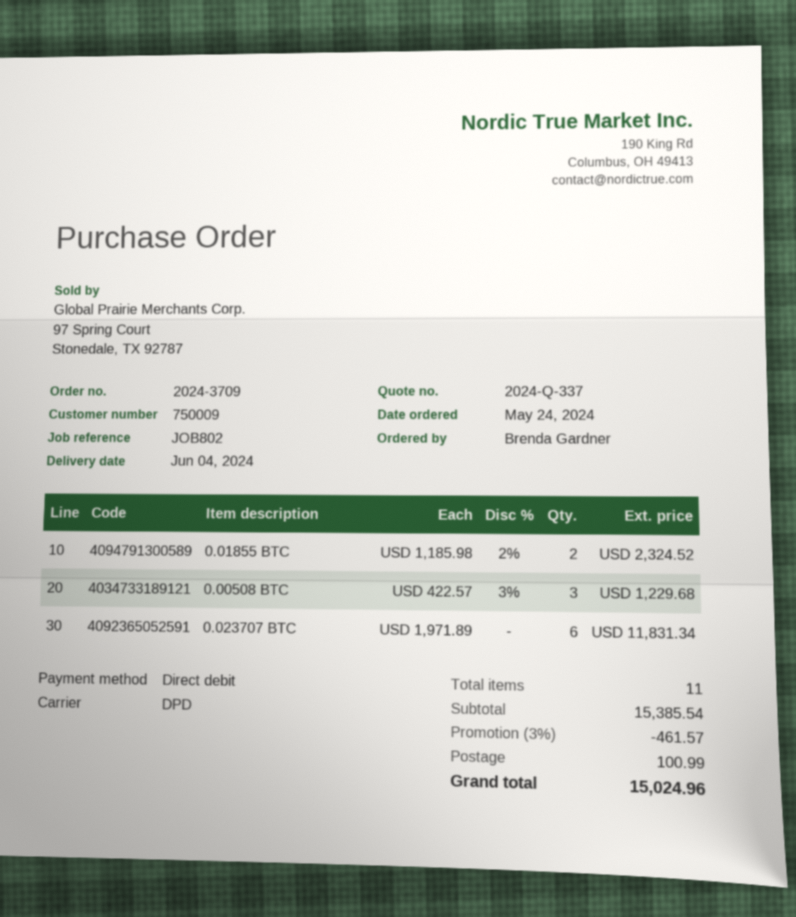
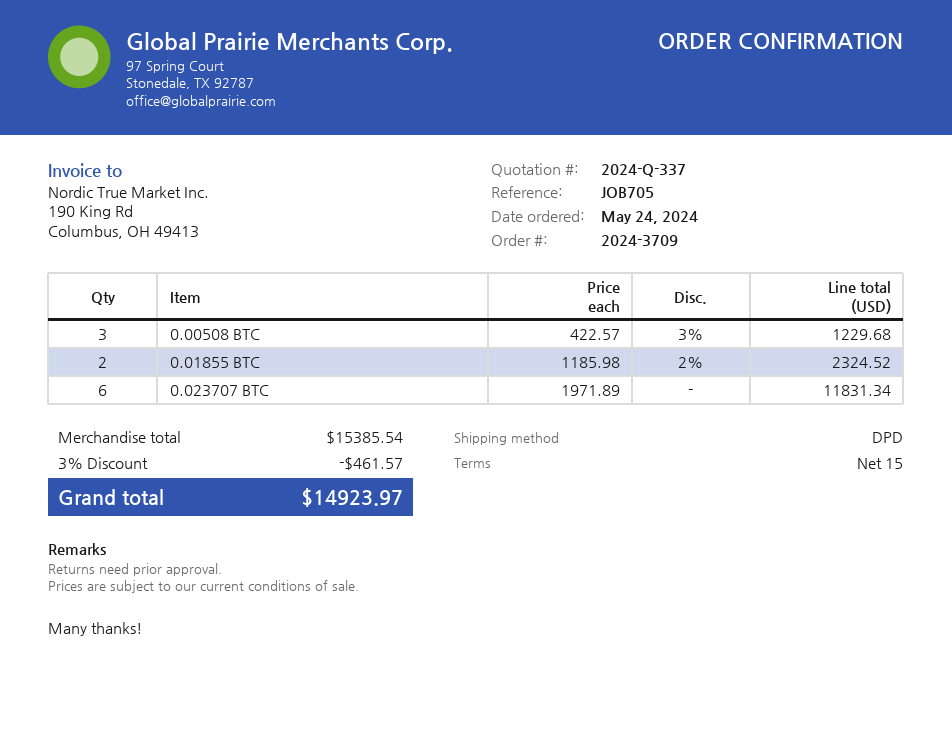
reference: JOB802 -> JOB705
shipping: 100.99 -> none
total: 15024.96 -> 14923.97

